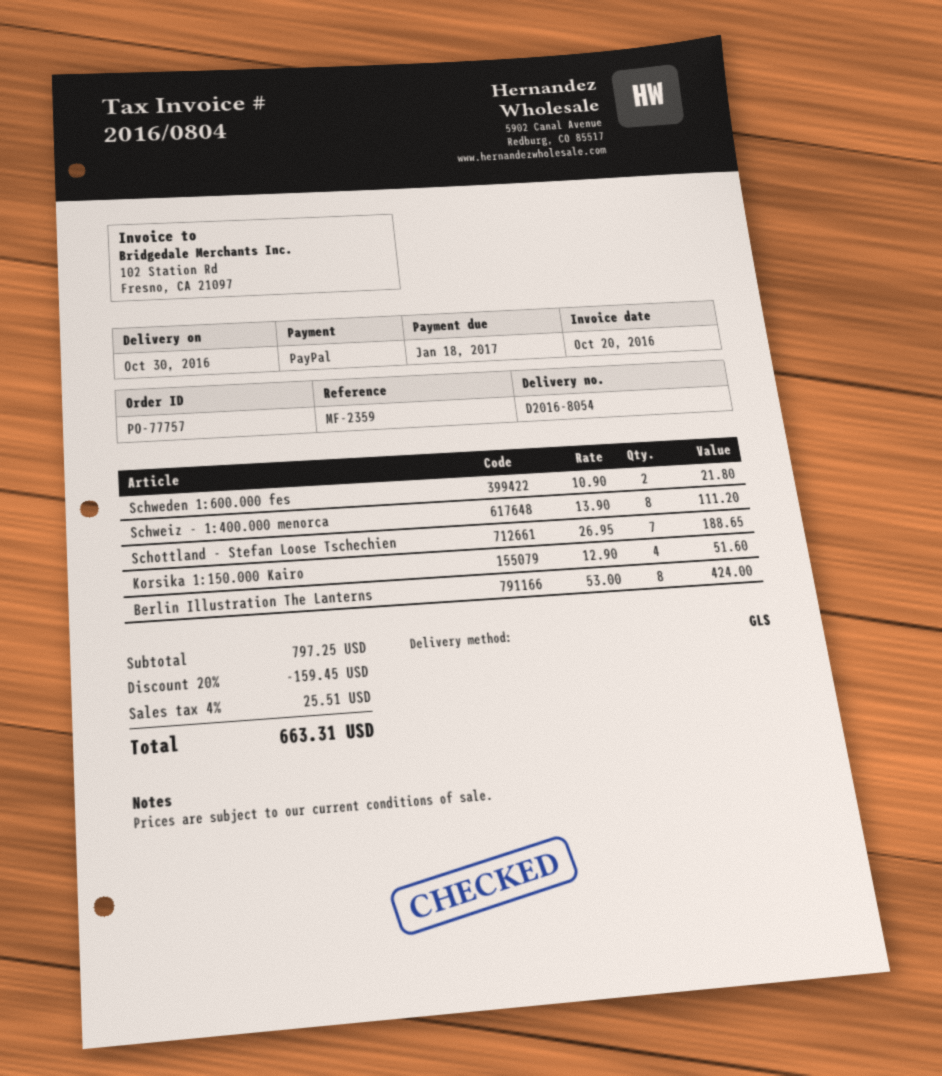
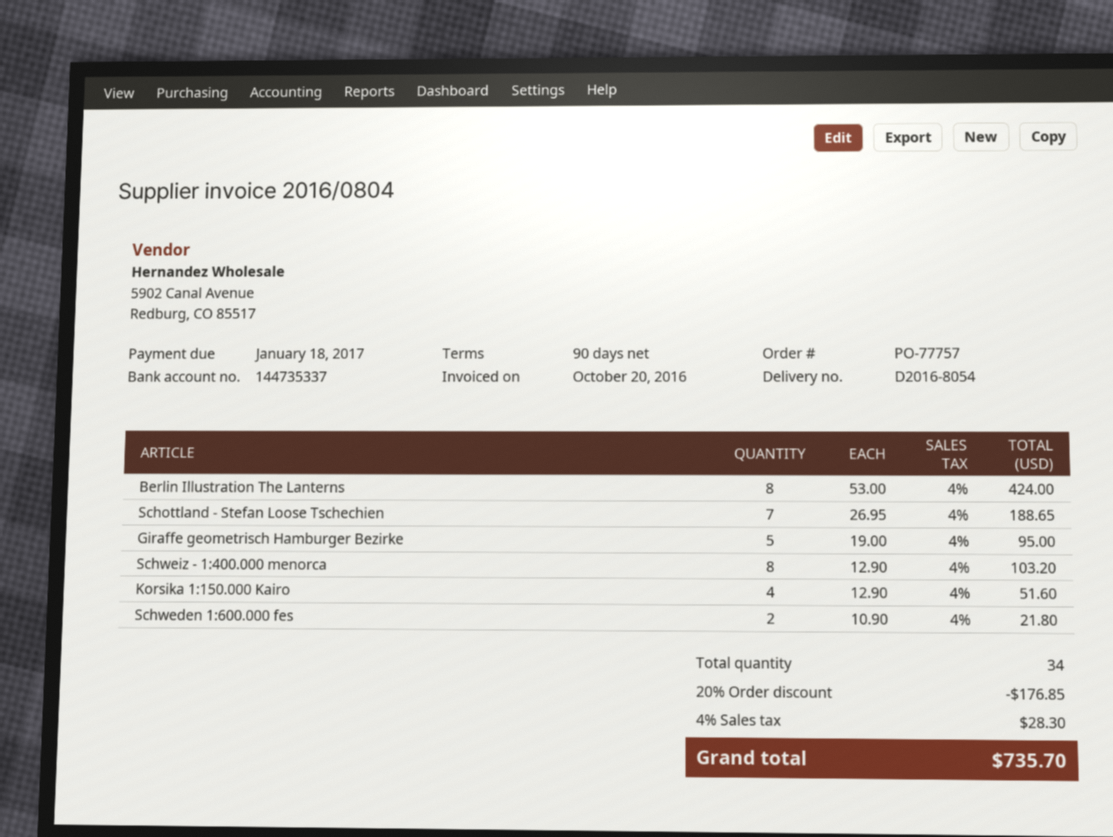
Schweiz - 1:400.000 menorca: 8 x 13.90 = 111.20 -> 8 x 12.90 = 103.20
Giraffe geometrisch Hamburger Bezirke: none -> 5 x 19.00 = 95.00
discount: 20% = 159.45 -> 20% = 176.85
tax: 4% = 25.51 -> 4% = 28.30
total: 663.31 -> 735.70

